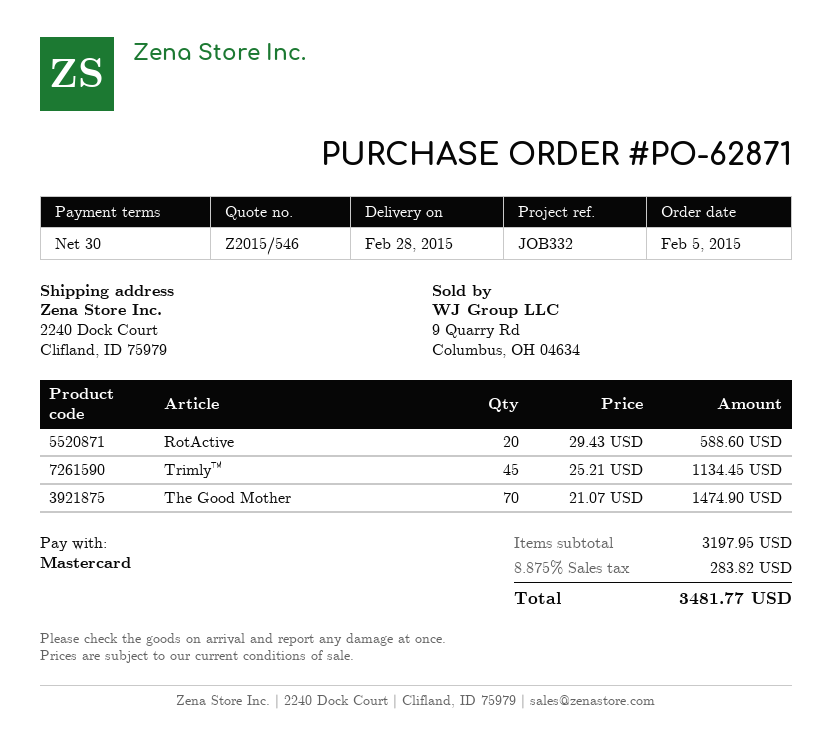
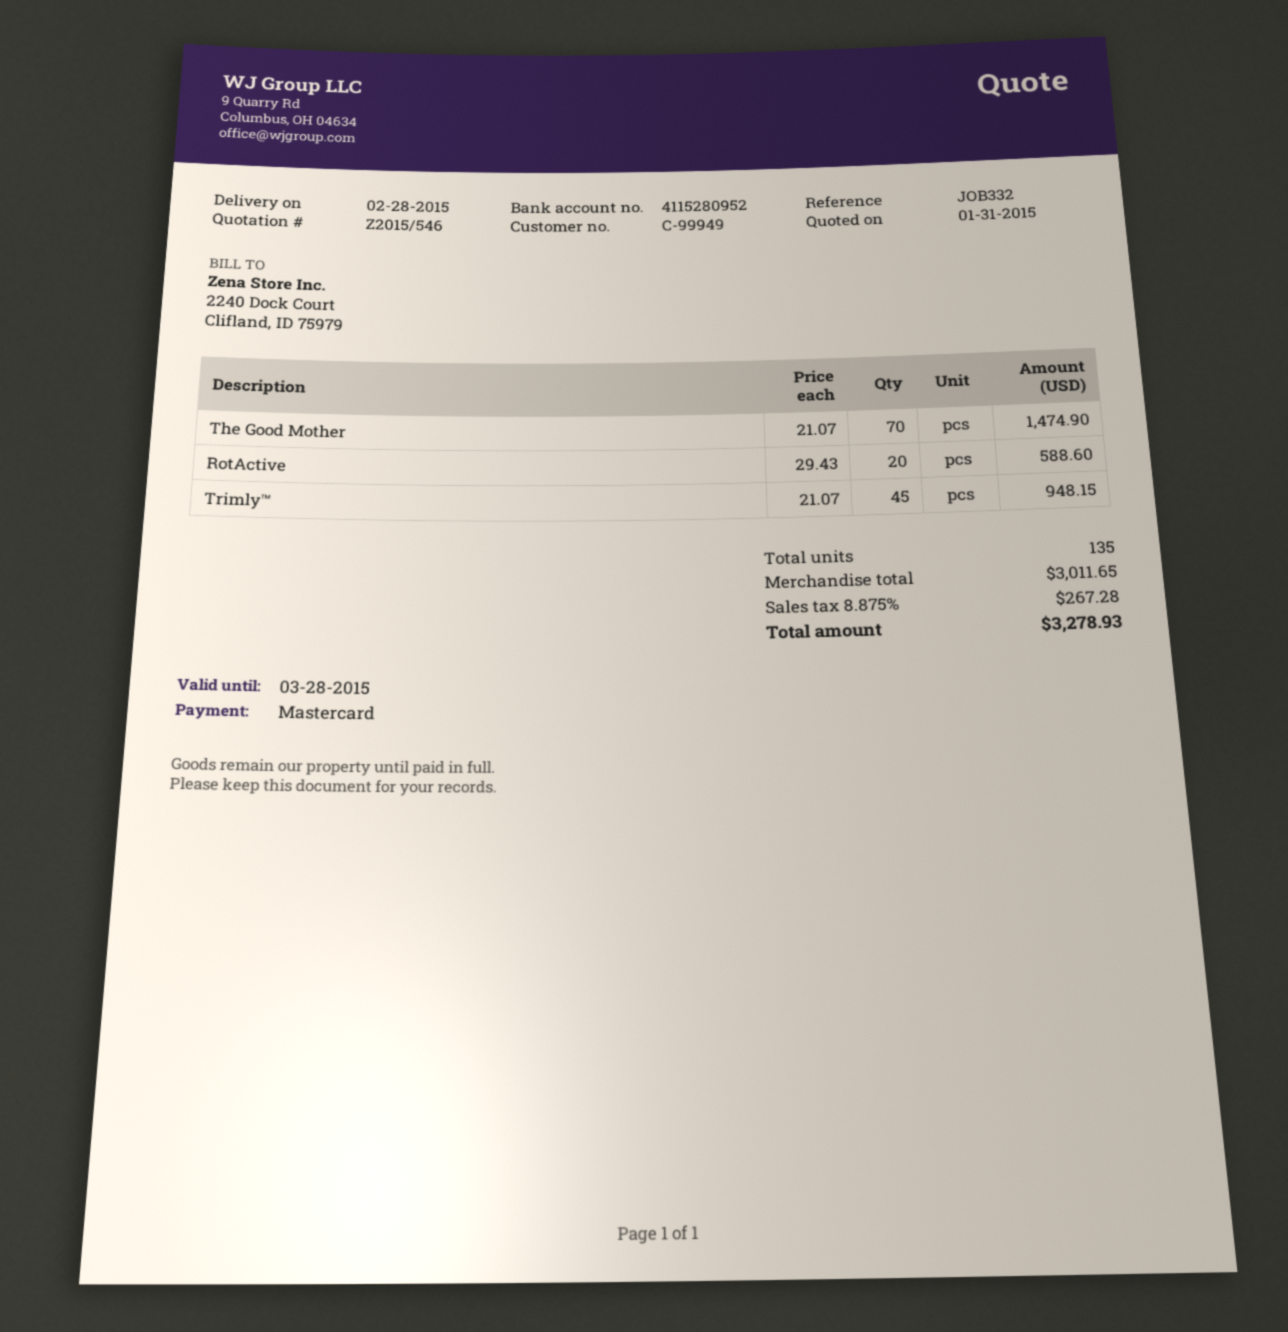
Trimly™: 45 x 25.21 = 1134.45 -> 45 x 21.07 = 948.15
subtotal: 3197.95 -> 3011.65
tax: 8.875% = 283.82 -> 8.875% = 267.28
total: 3481.77 -> 3278.93

